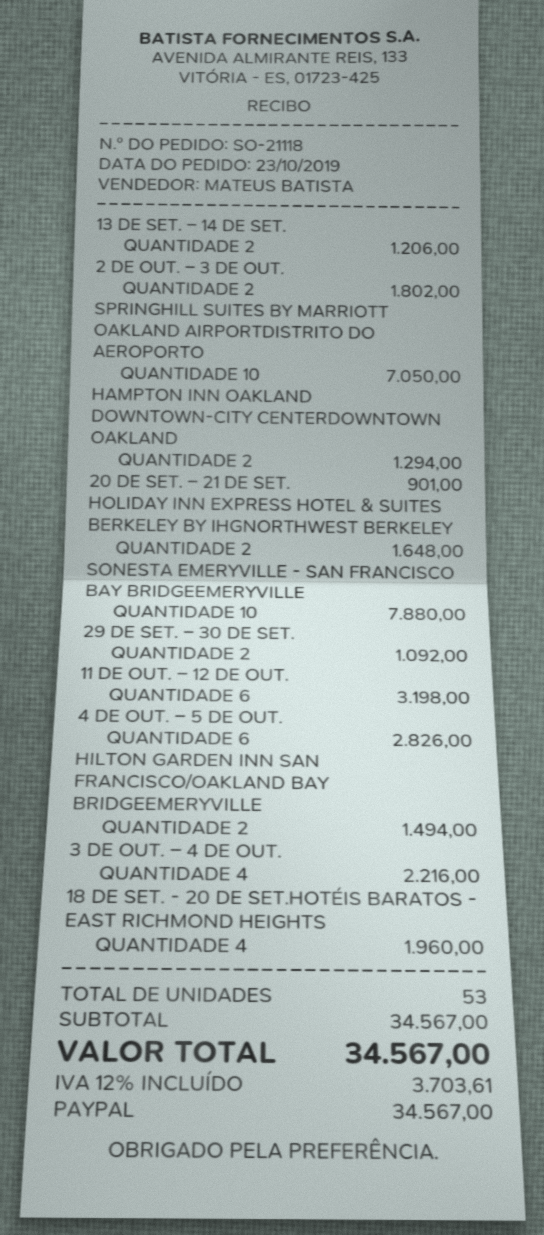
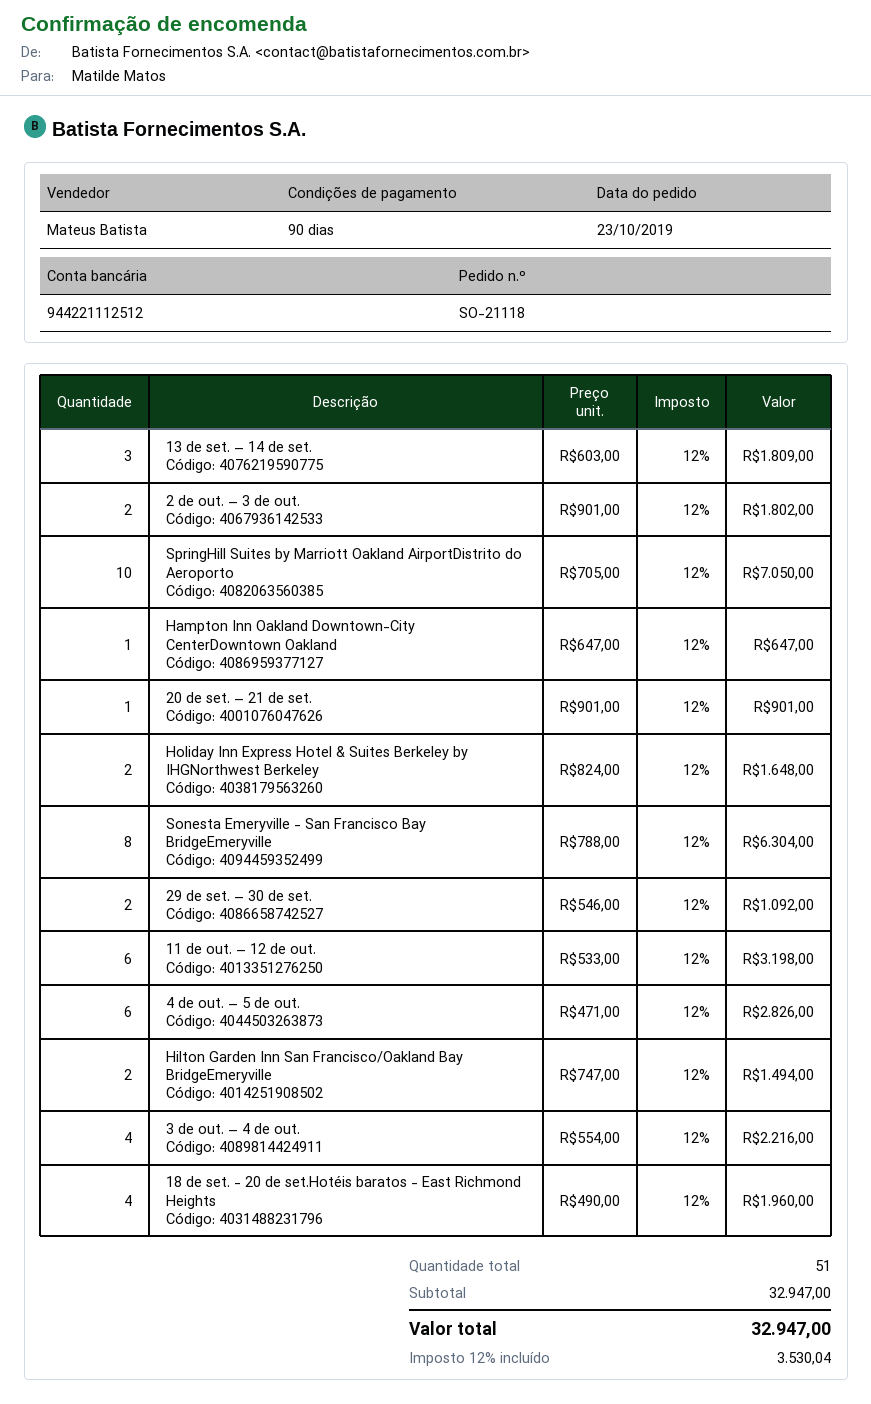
13 DE SET. – 14 DE SET.: 2 for 1206.00 -> 3 for 1809.00
HAMPTON INN OAKLAND DOWNTOWN-CITY CENTERDOWNTOWN OAKLAND: 2 for 1294.00 -> 1 for 647.00
SONESTA EMERYVILLE - SAN FRANCISCO BAY BRIDGEEMERYVILLE: 10 for 7880.00 -> 8 for 6304.00
total quantity: 53 -> 51
subtotal: 34567.00 -> 32947.00
tax: 12% = 3703.61 -> 12% = 3530.04
total: 34567.00 -> 32947.00

